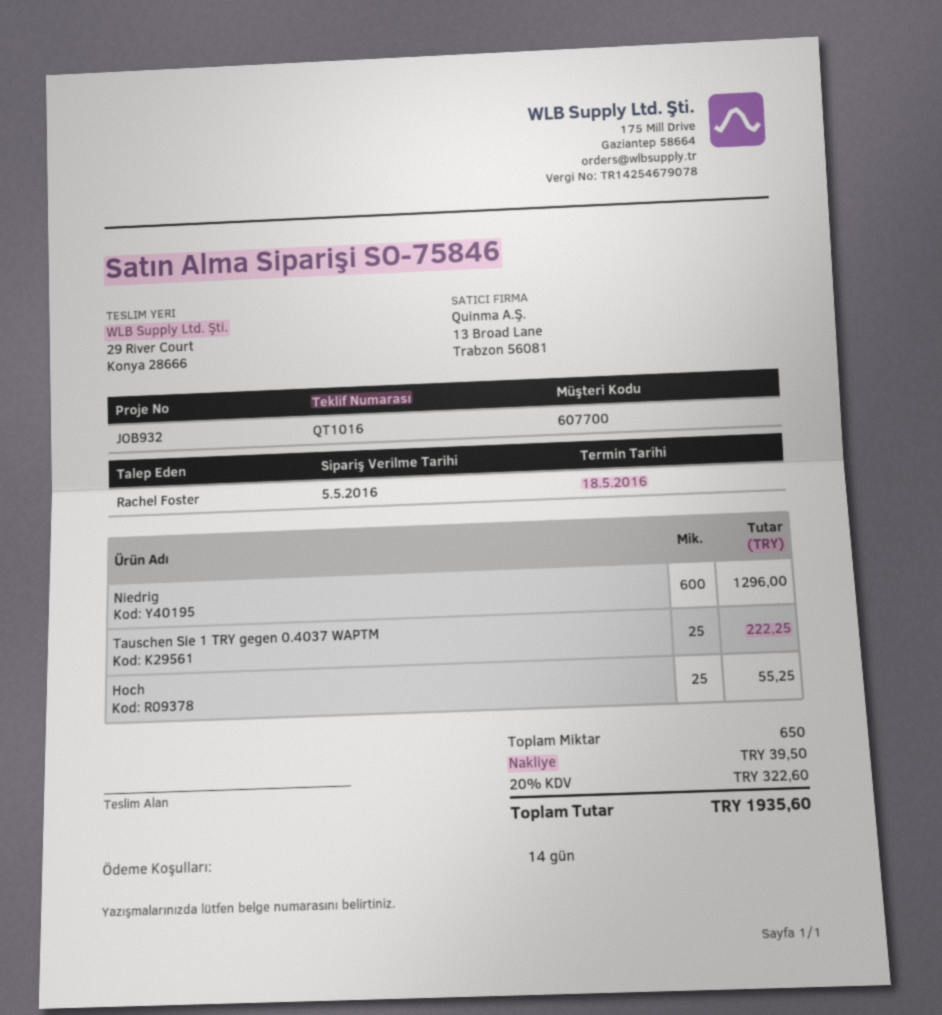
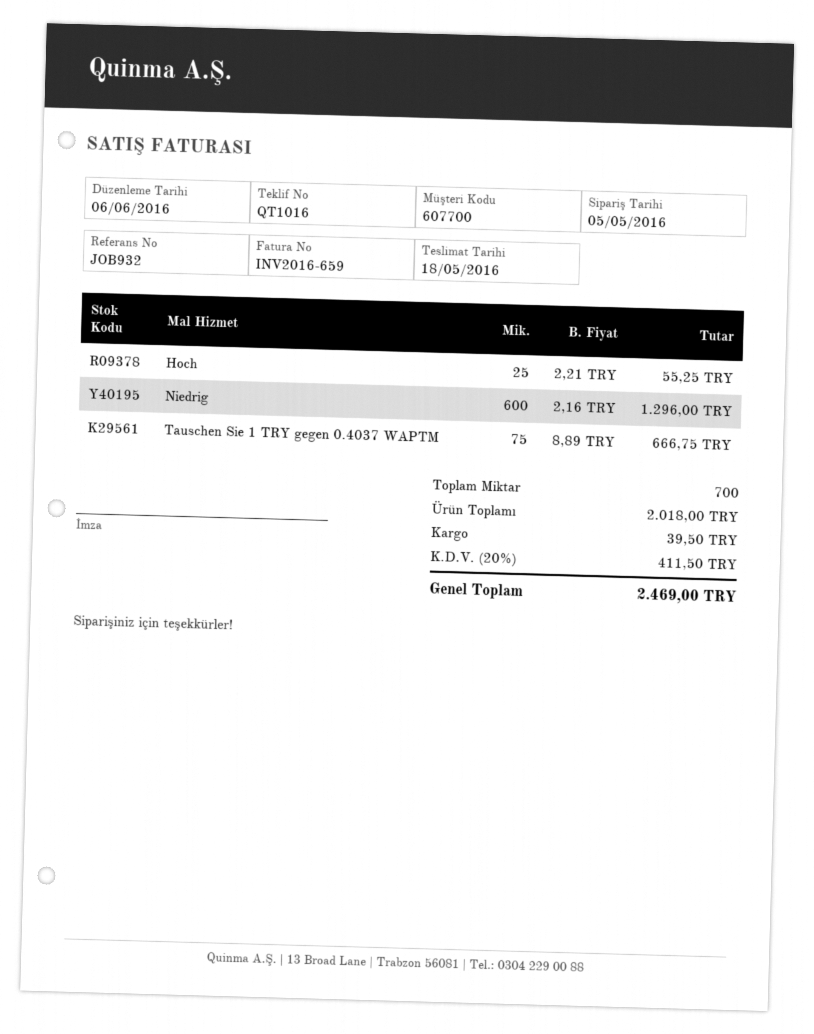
Tauschen Sie 1 TRY gegen 0.4037 WAPTM: 25 for 222.25 -> 75 for 666.75
total quantity: 650 -> 700
tax: 20% = 322.60 -> 20% = 411.50
total: 1935.60 -> 2469.00

